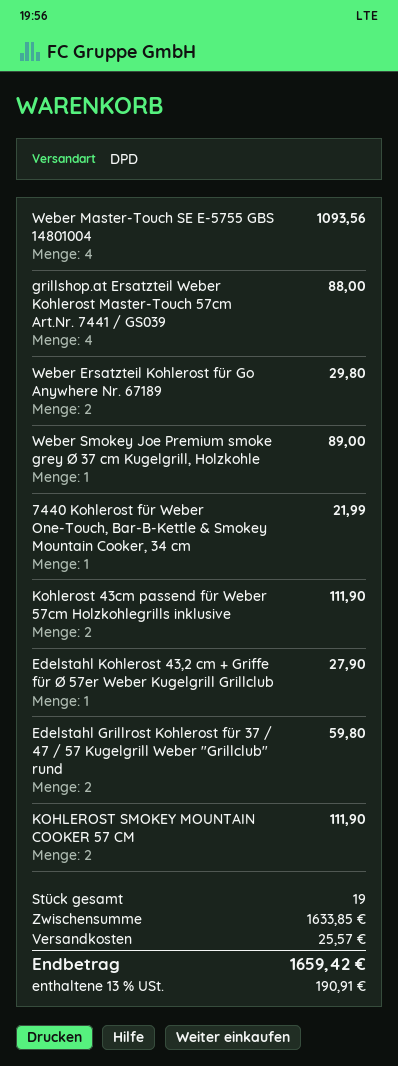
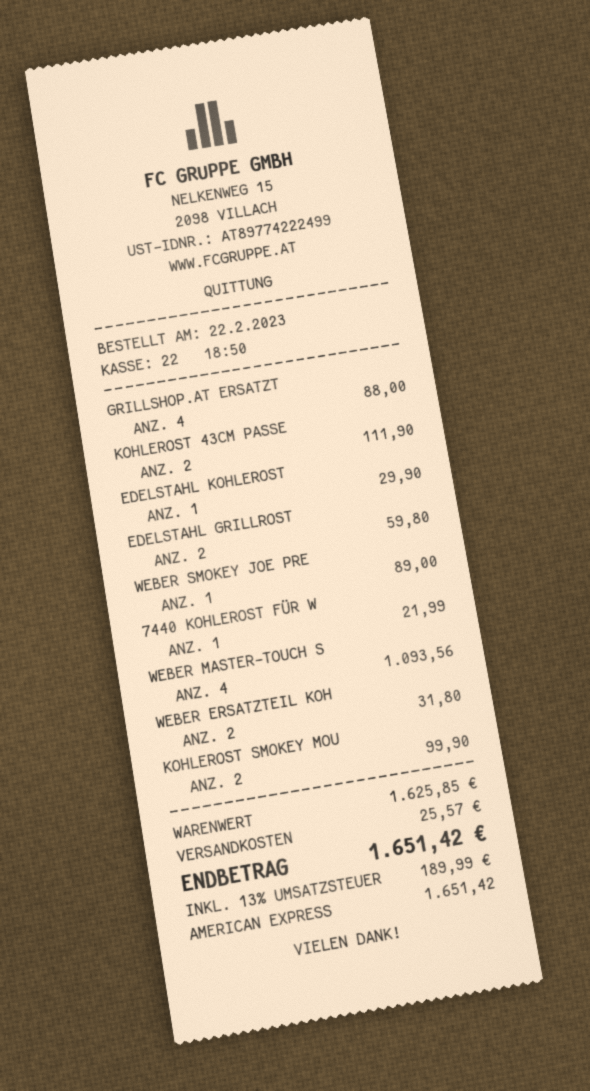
Weber Ersatzteil Kohlerost für Go Anywhere Nr. 67189: 2 for 29.80 -> 2 for 31.80
Edelstahl Kohlerost 43,2 cm + Griffe für Ø 57er Weber Kugelgrill Grillclub: 1 for 27.90 -> 1 for 29.90
KOHLEROST SMOKEY MOUNTAIN COOKER 57 CM: 2 for 111.90 -> 2 for 99.90
subtotal: 1633.85 -> 1625.85
tax: 13% = 190.91 -> 13% = 189.99
total: 1659.42 -> 1651.42

